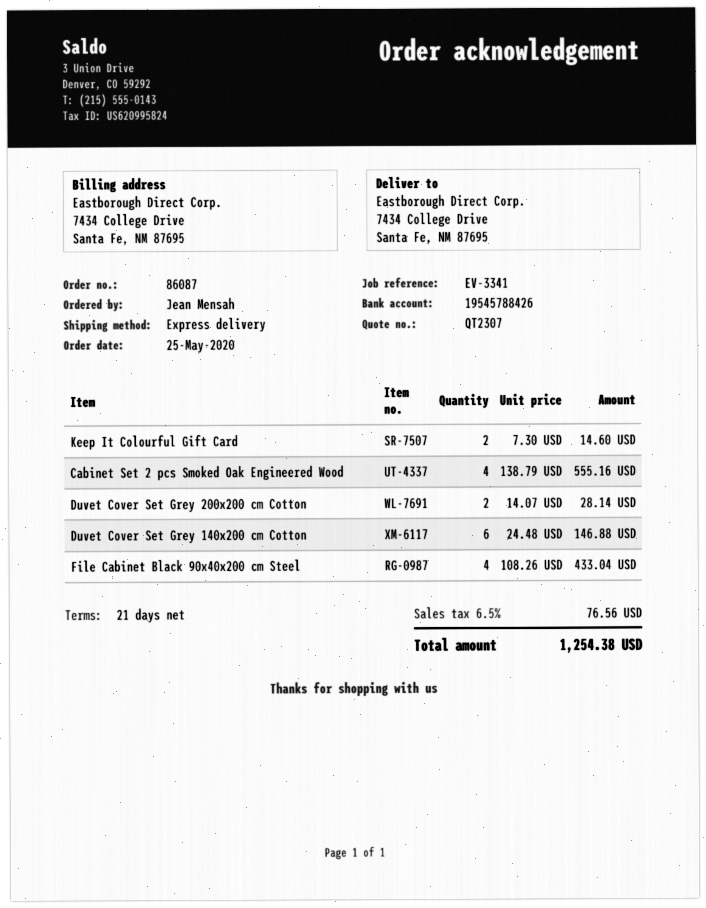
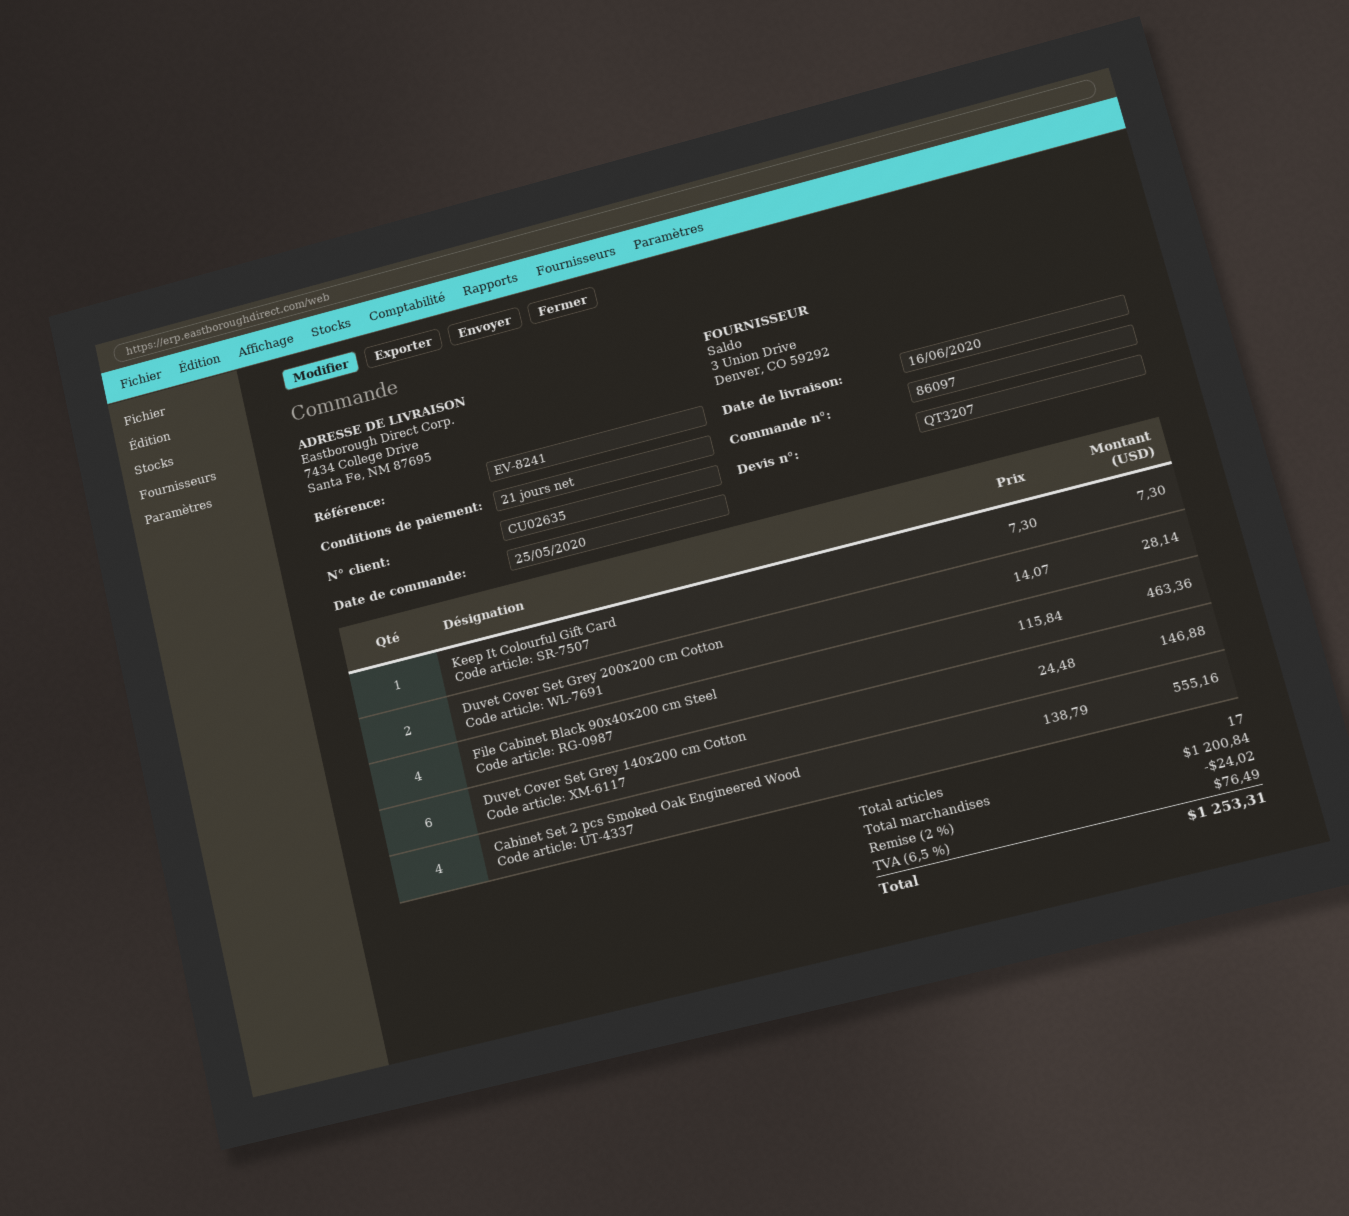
quote number: QT2307 -> QT3207
order number: 86087 -> 86097
reference: EV-3341 -> EV-8241
Keep It Colourful Gift Card: 2 x 7.30 = 14.60 -> 1 x 7.30 = 7.30
File Cabinet Black 90x40x200 cm Steel: 4 x 108.26 = 433.04 -> 4 x 115.84 = 463.36
discount: none -> 2% = 24.02
tax: 6.5% = 76.56 -> 6.5% = 76.49
total: 1254.38 -> 1253.31

